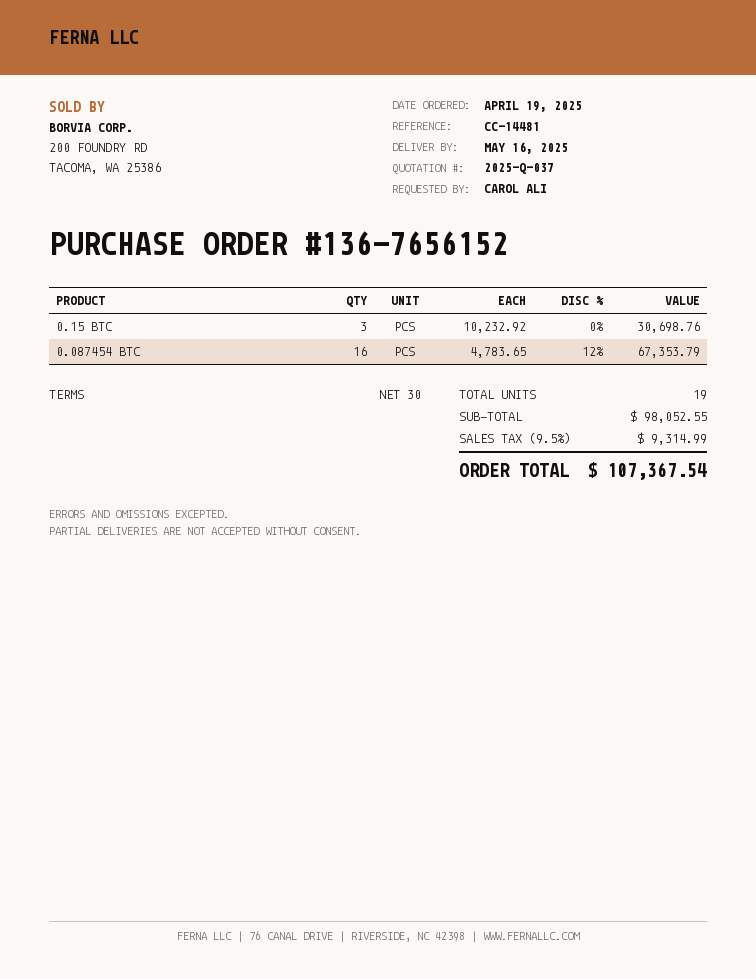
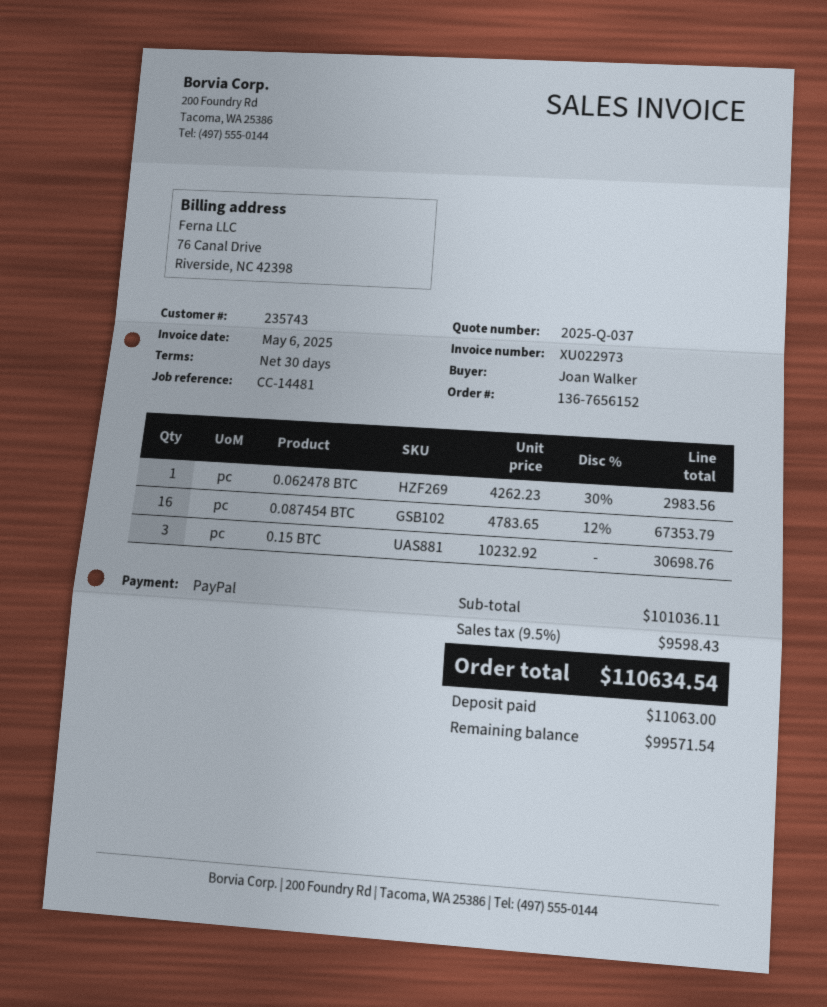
ordered by: CAROL ALI -> Joan Walker
0.062478 BTC: none -> 1 x 4262.23 - 30% = 2983.56
subtotal: 98052.55 -> 101036.11
tax: 9.5% = 9314.99 -> 9.5% = 9598.43
total: 107367.54 -> 110634.54

